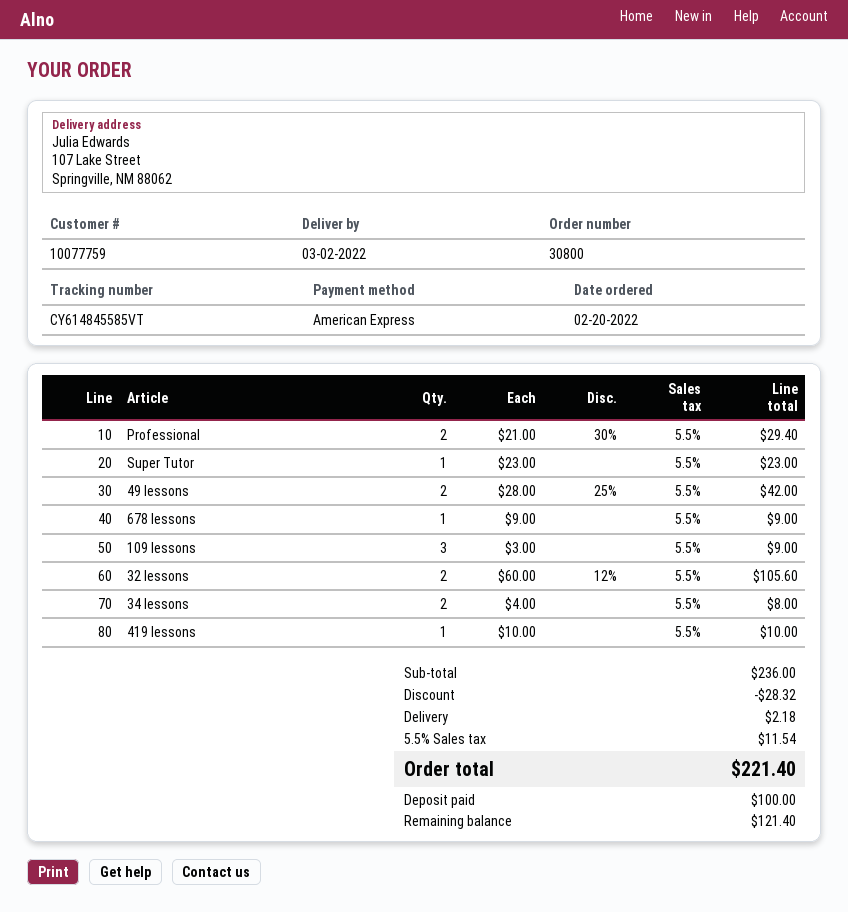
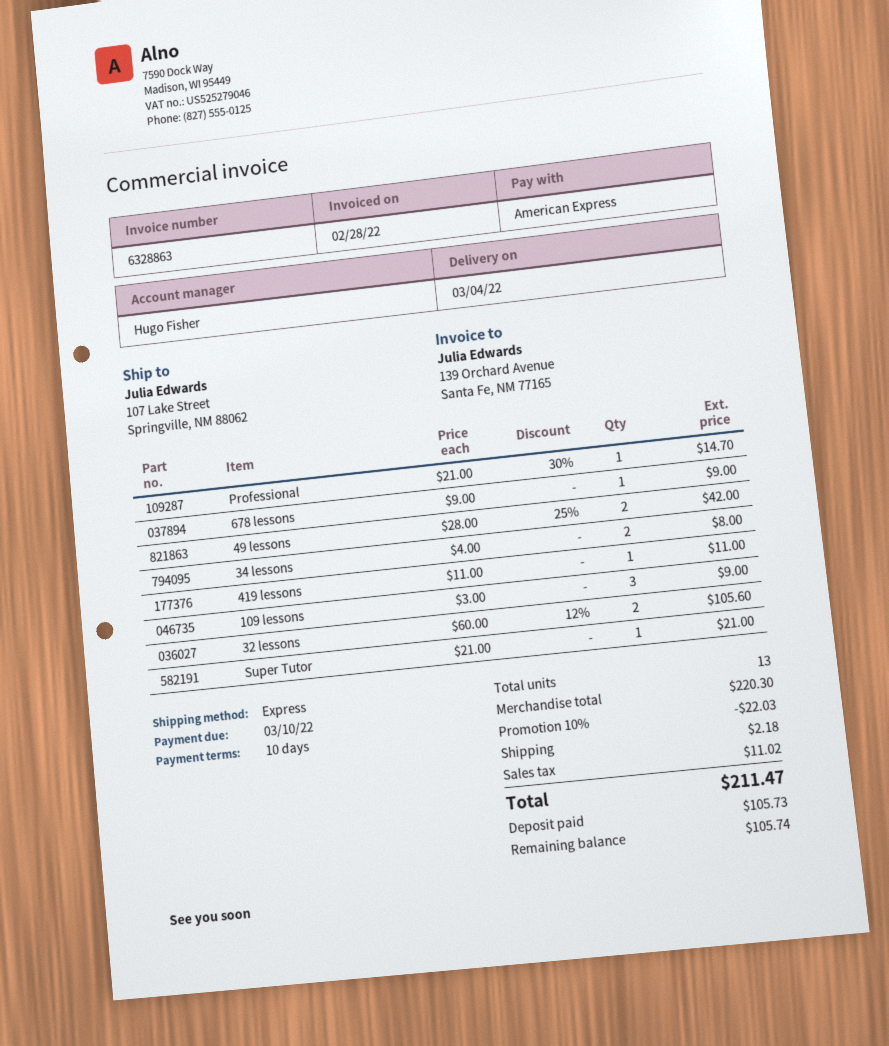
delivery date: 2022-03-02 -> 2022-03-04
Professional: 2 x 21.00 - 30% = 29.40 -> 1 x 21.00 - 30% = 14.70
Super Tutor: 1 x 23.00 = 23.00 -> 1 x 21.00 = 21.00
419 lessons: 1 x 10.00 = 10.00 -> 1 x 11.00 = 11.00
subtotal: 236.00 -> 220.30
discount: 28.32 -> 22.03
tax: 11.54 -> 11.02
total: 221.40 -> 211.47
deposit: 100.00 -> 105.73
balance: 121.40 -> 105.74

